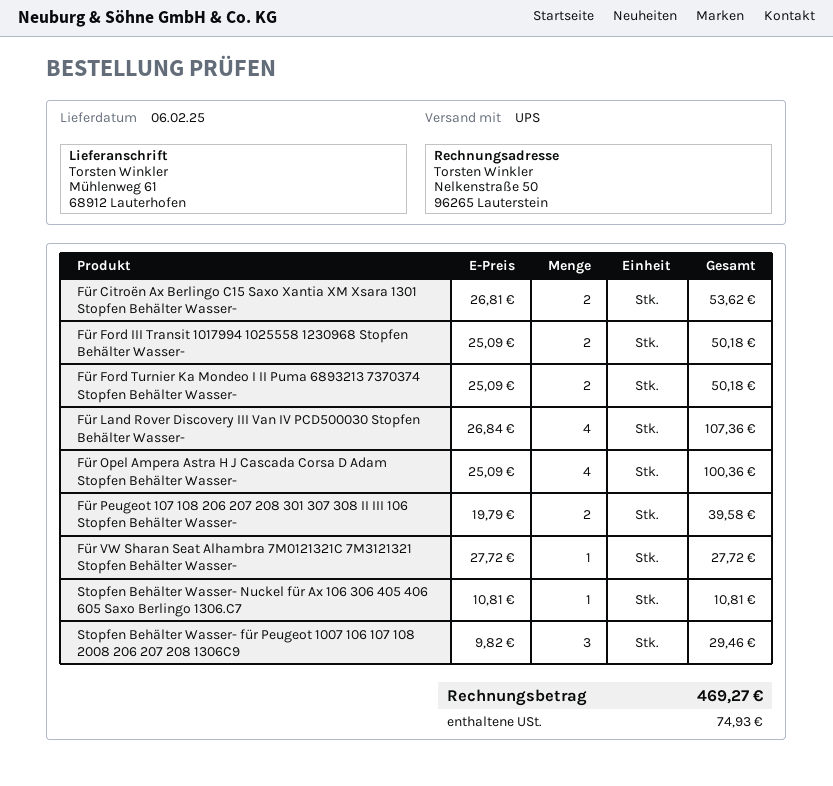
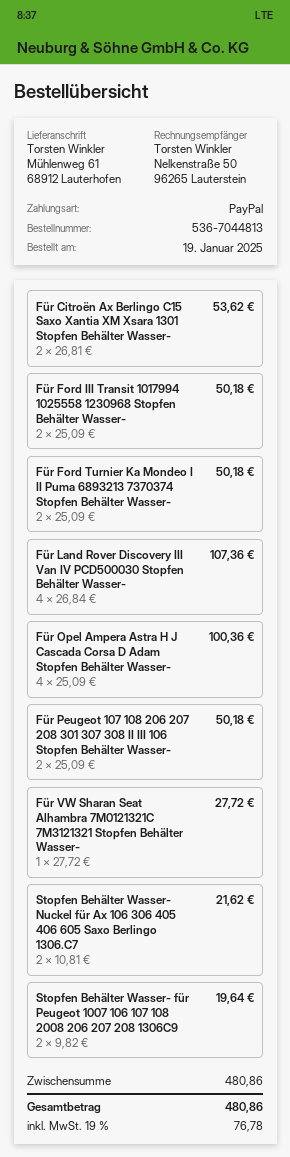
Für Peugeot 107 108 206 207 208 301 307 308 II III 106 Stopfen Behälter Wasser-: 2 x 19.79 = 39.58 -> 2 x 25.09 = 50.18
Stopfen Behälter Wasser- Nuckel für Ax 106 306 405 406 605 Saxo Berlingo 1306.C7: 1 x 10.81 = 10.81 -> 2 x 10.81 = 21.62
Stopfen Behälter Wasser- für Peugeot 1007 106 107 108 2008 206 207 208 1306C9: 3 x 9.82 = 29.46 -> 2 x 9.82 = 19.64
tax: 74.93 -> 76.78
total: 469.27 -> 480.86

